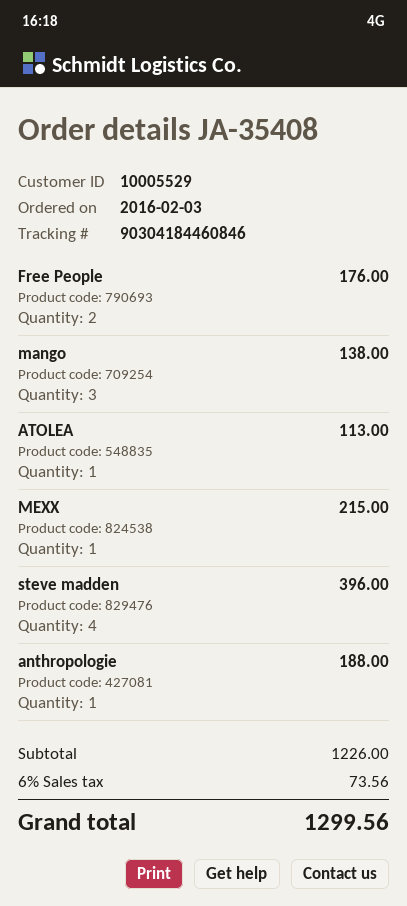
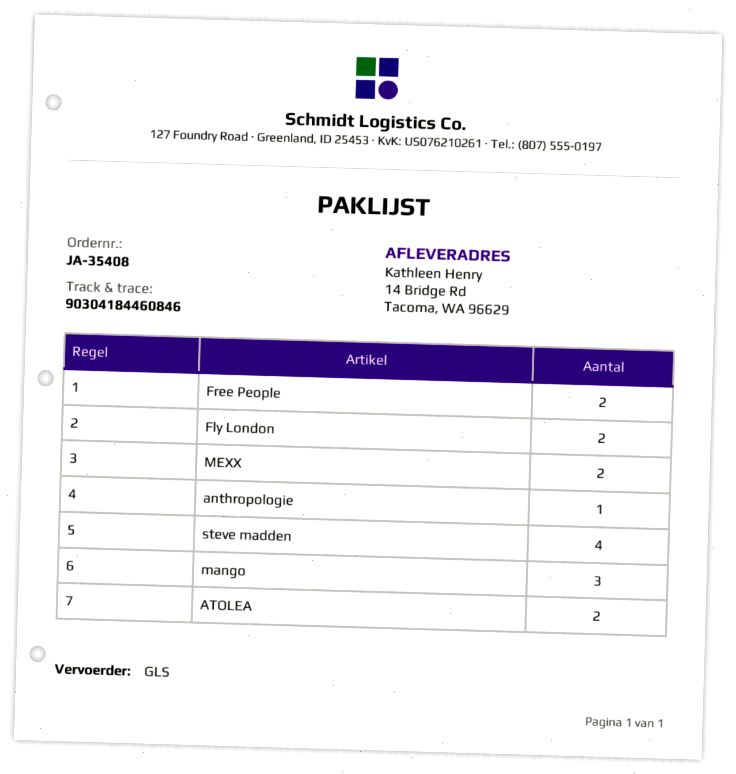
ATOLEA: 1 -> 2
MEXX: 1 -> 2
Fly London: none -> 2

